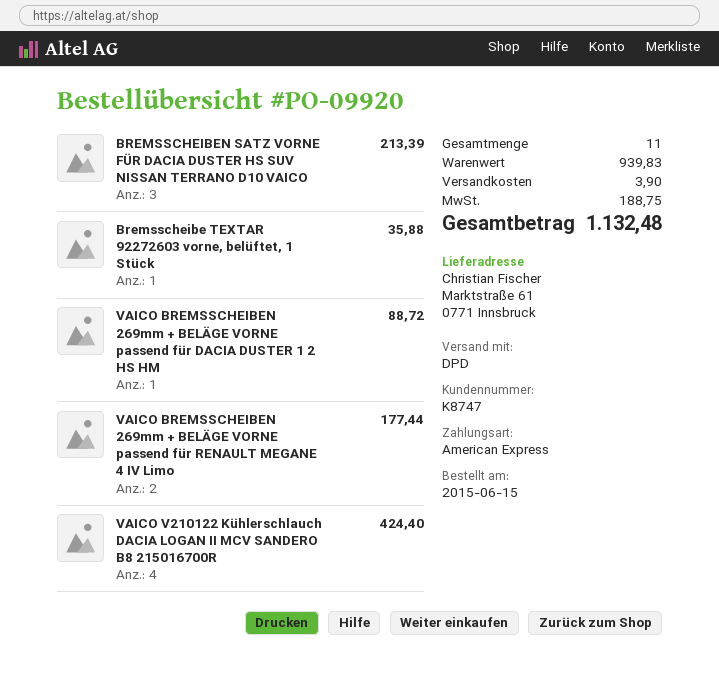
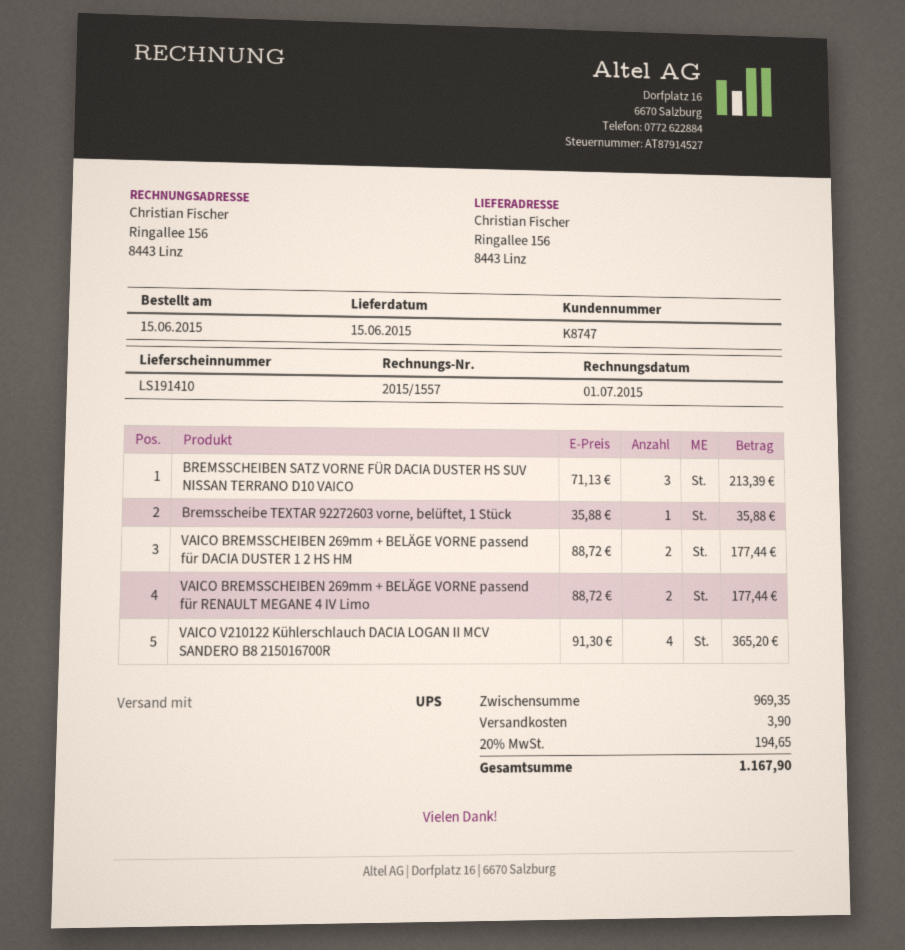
shipping method: DPD -> UPS
ship to: Marktstraße 61, 0771 Innsbruck -> Ringallee 156, 8443 Linz
VAICO BREMSSCHEIBEN 269mm + BELÄGE VORNE passend für DACIA DUSTER 1 2 HS HM: 1 for 88.72 -> 2 for 177.44
VAICO V210122 Kühlerschlauch DACIA LOGAN II MCV SANDERO B8 215016700R: 4 for 424.40 -> 4 for 365.20
subtotal: 939.83 -> 969.35
tax: 188.75 -> 194.65
total: 1132.48 -> 1167.90

